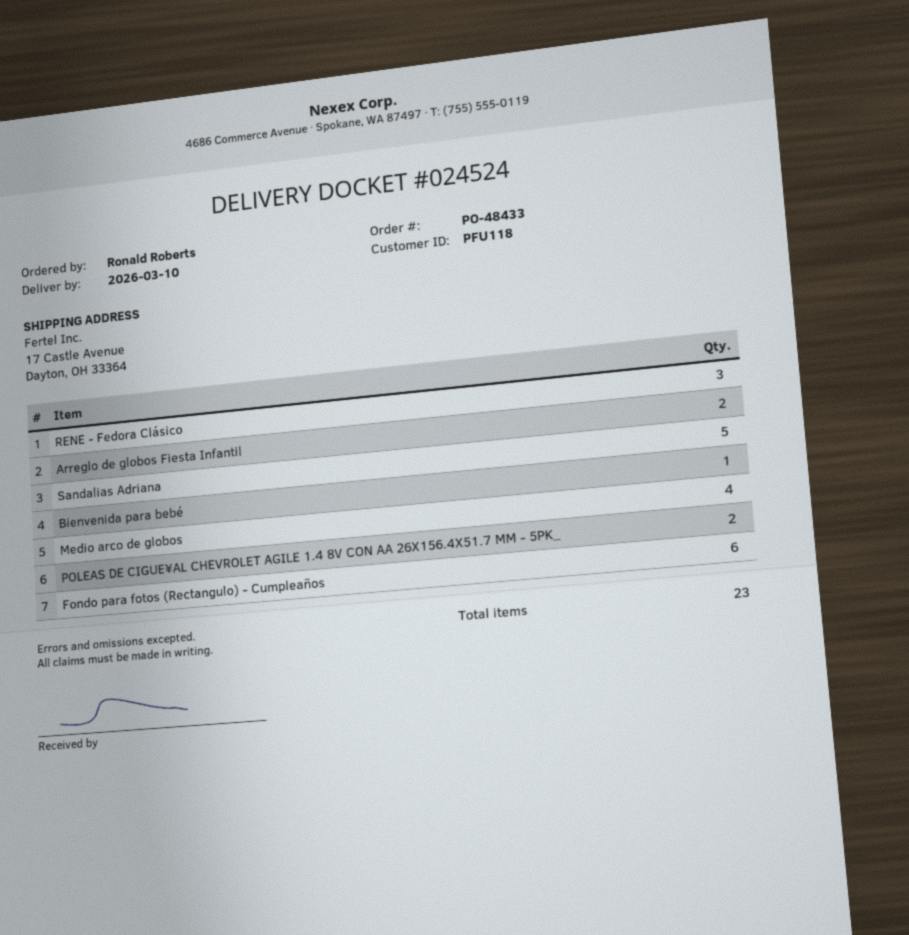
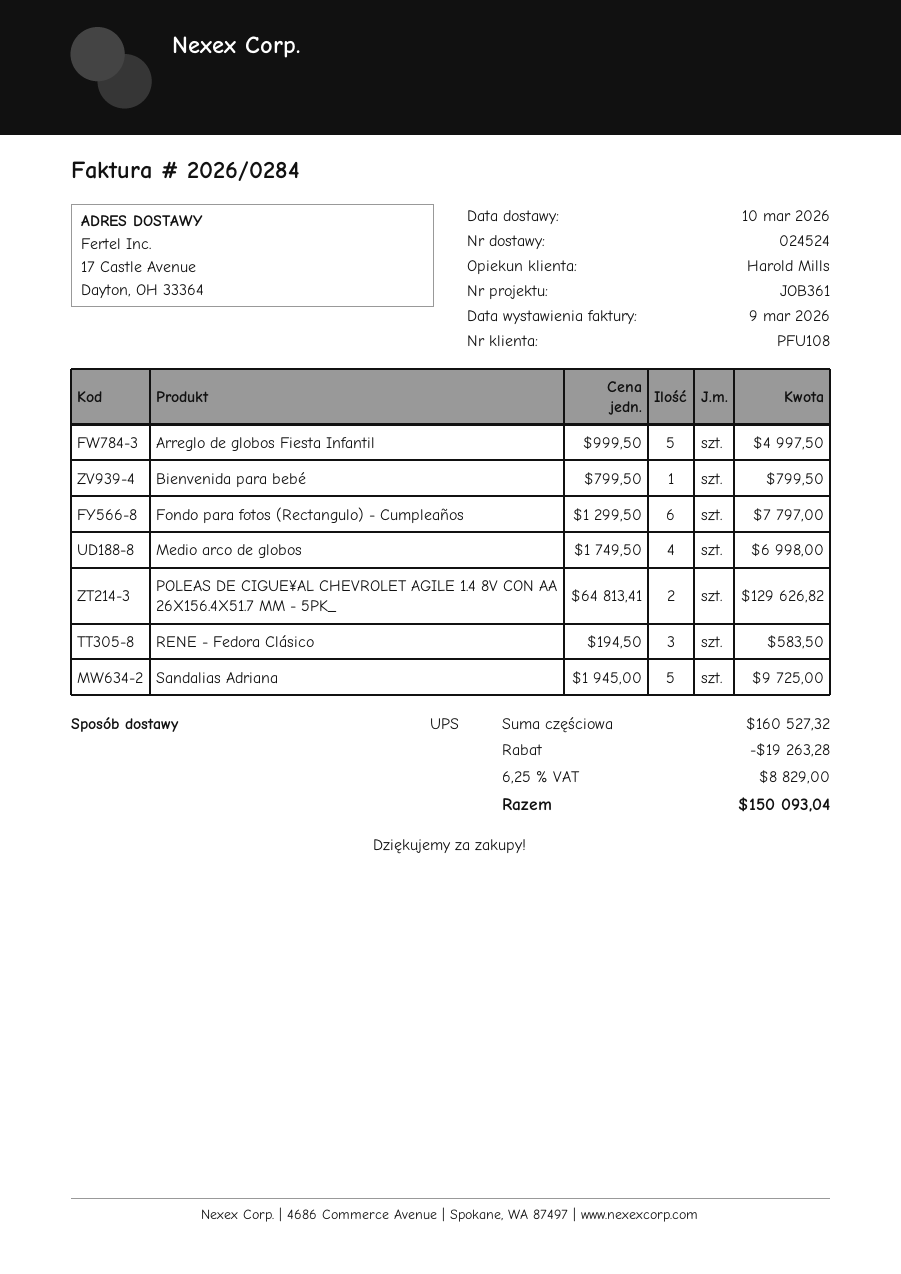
customer number: PFU118 -> PFU108
Arreglo de globos Fiesta Infantil: 2 -> 5

